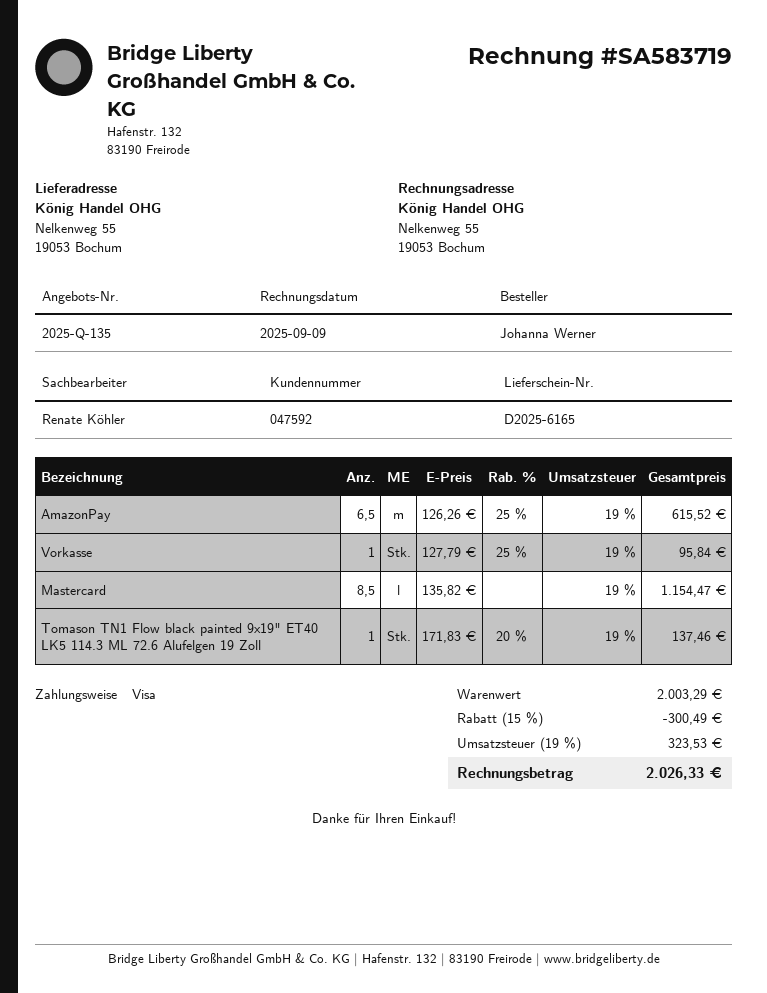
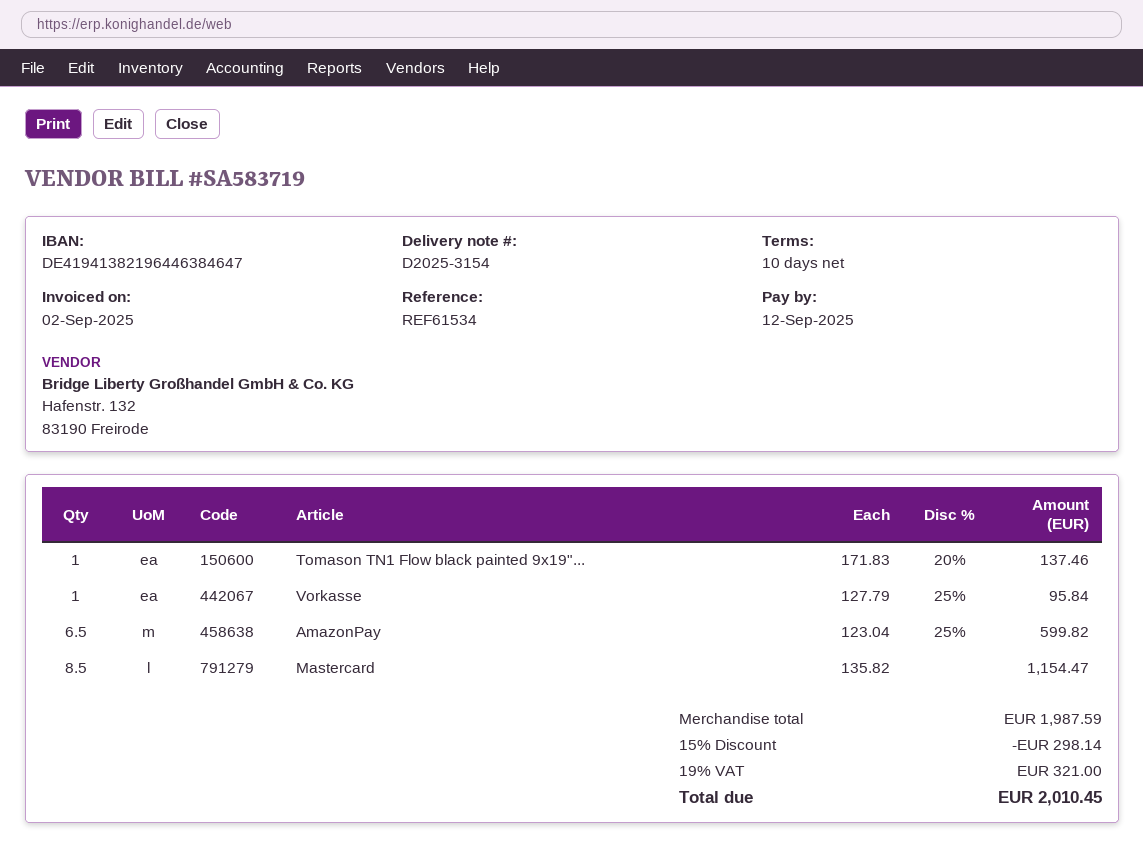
delivery note number: D2025-6165 -> D2025-3154
invoice date: 2025-09-09 -> 2025-09-02
AmazonPay: 6.5 x 126.26 - 25% = 615.52 -> 6.5 x 123.04 - 25% = 599.82
subtotal: 2003.29 -> 1987.59
discount: 15% = 300.49 -> 15% = 298.14
tax: 19% = 323.53 -> 19% = 321.00
total: 2026.33 -> 2010.45

